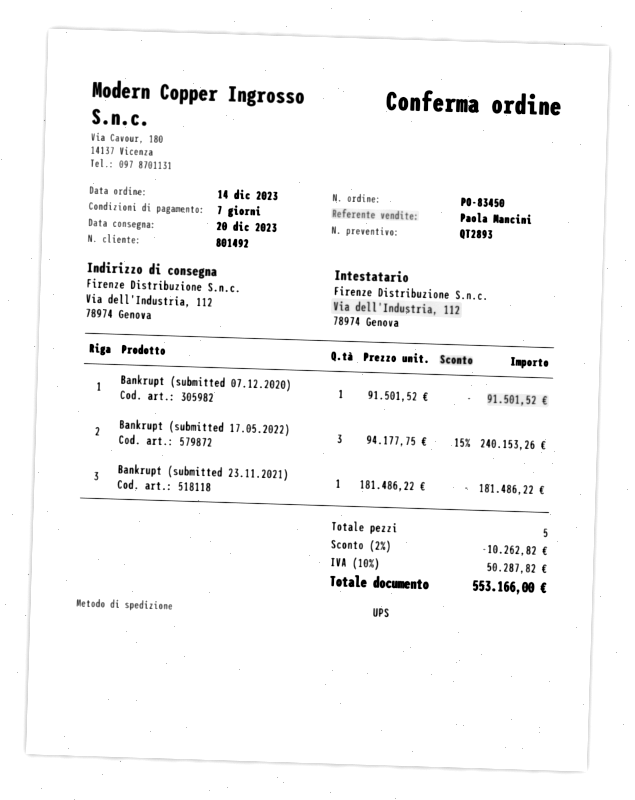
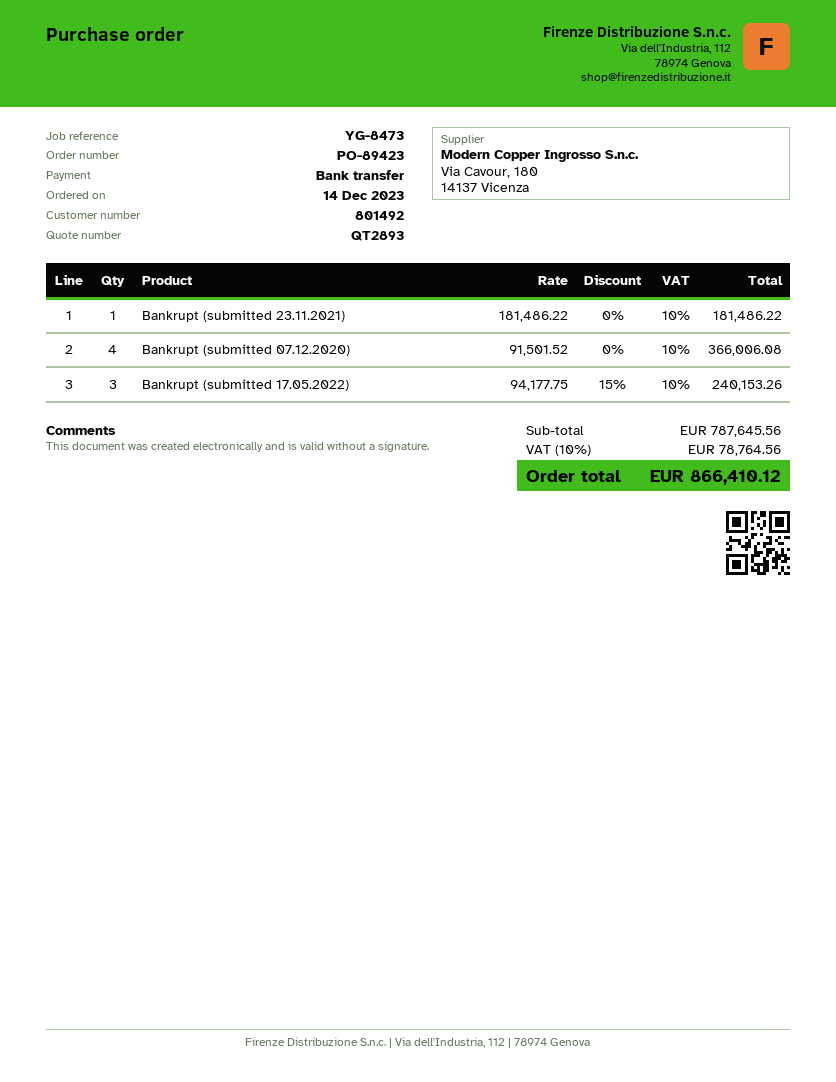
order number: PO-83450 -> PO-89423
Bankrupt (submitted 07.12.2020): 1 x 91501.52 = 91501.52 -> 4 x 91501.52 = 366006.08
discount: 2% = 10262.82 -> none
tax: 10% = 50287.82 -> 10% = 78764.56
total: 553166.00 -> 866410.12

